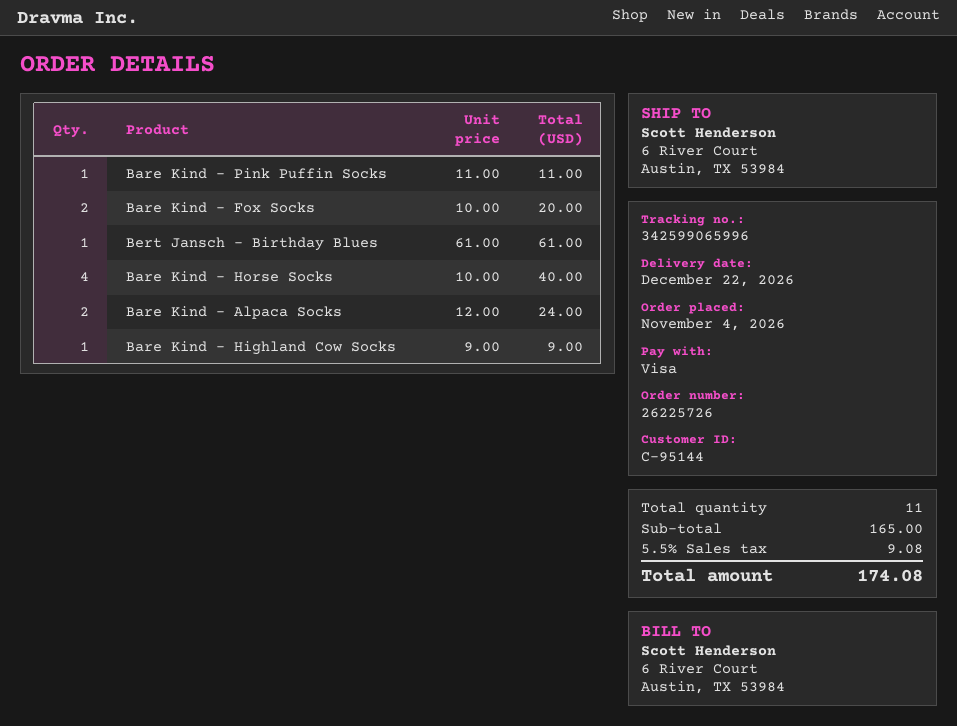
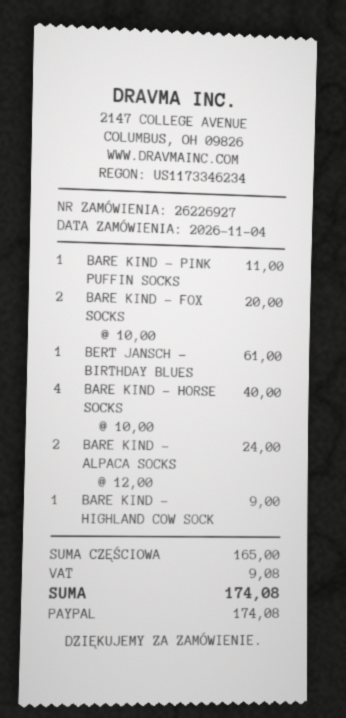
order number: 26225726 -> 26226927
payment method: Visa -> PayPal

